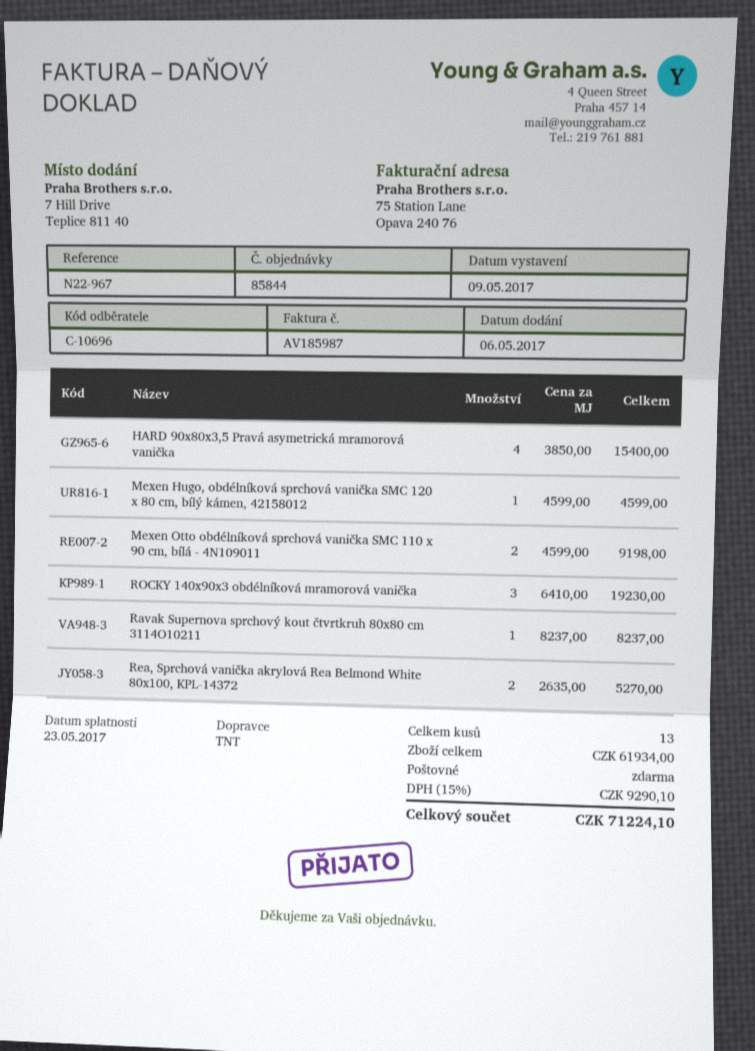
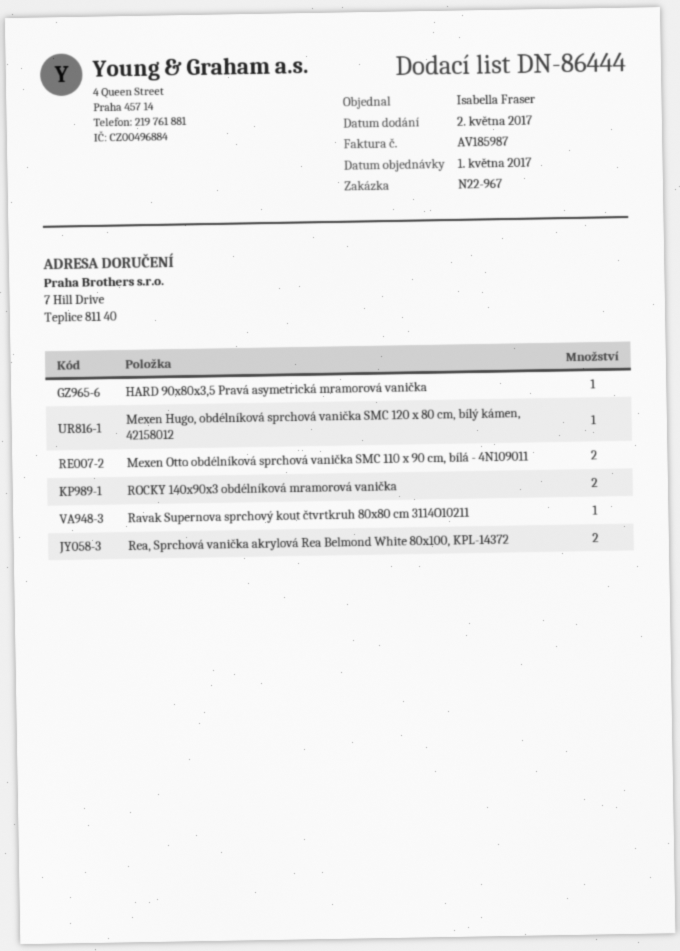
delivery date: 2017-05-06 -> 2017-05-02
HARD 90x80x3,5 Pravá asymetrická mramorová vanička: 4 -> 1
ROCKY 140x90x3 obdélníková mramorová vanička: 3 -> 2

